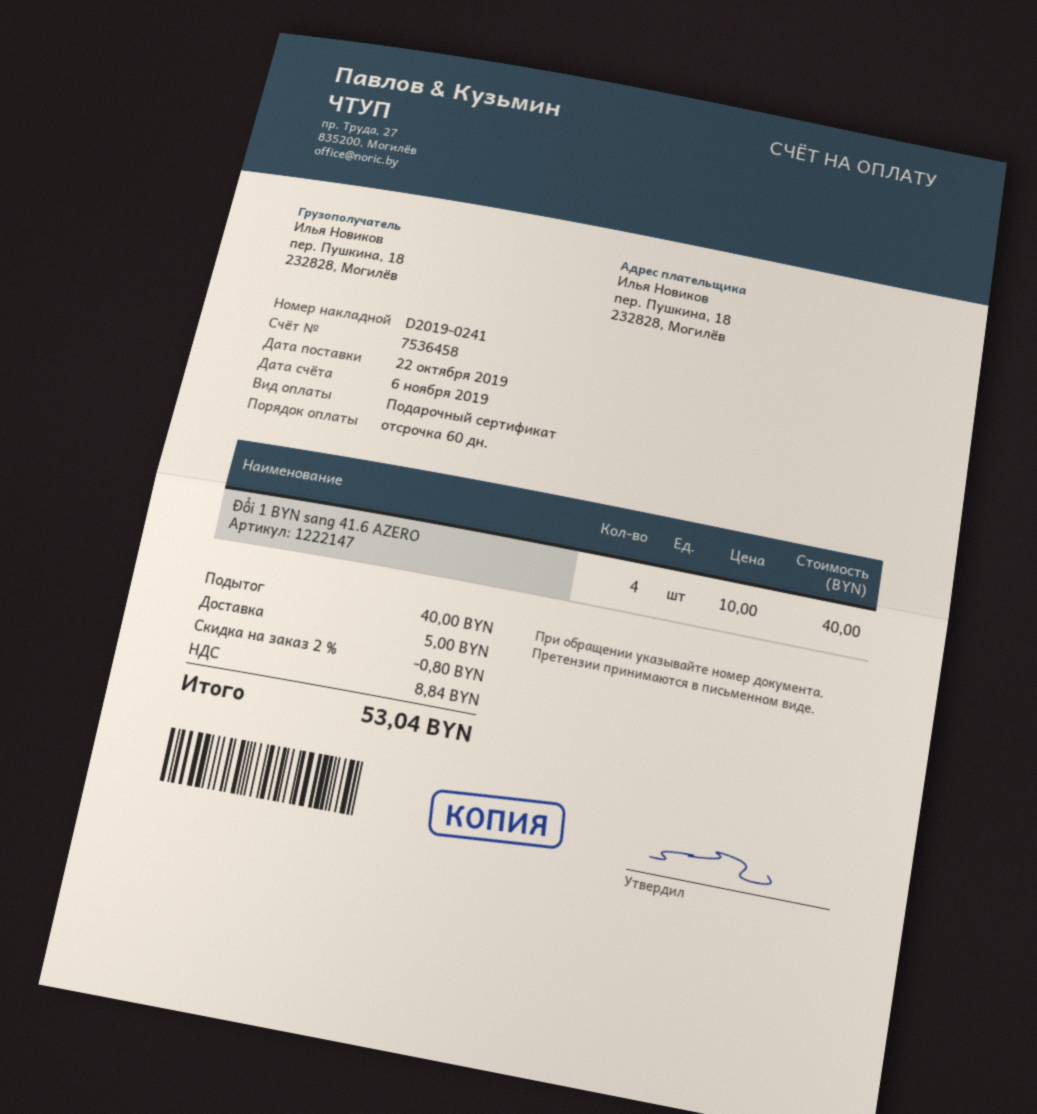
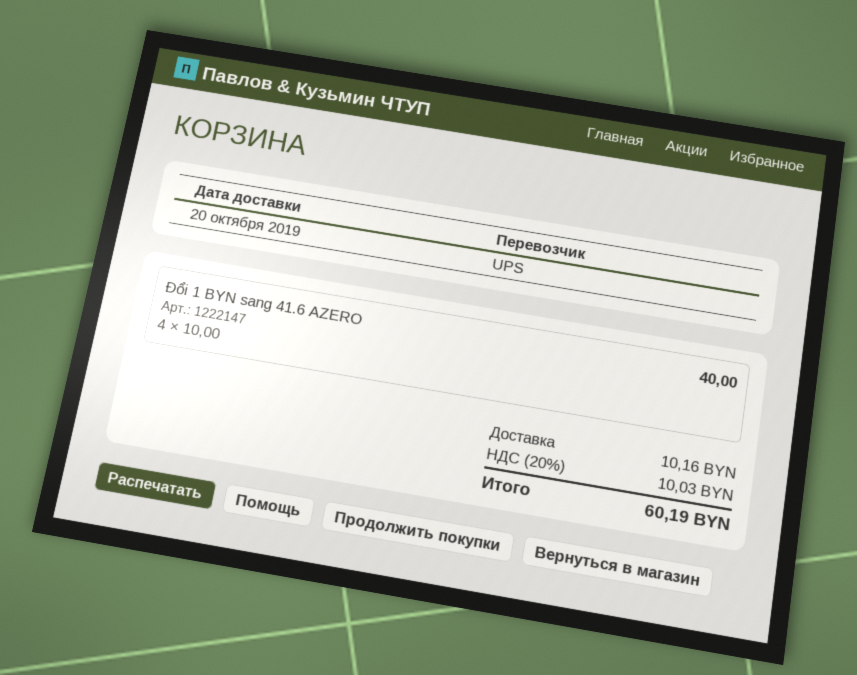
delivery date: 2019-10-22 -> 2019-10-20
discount: 2% = 0.80 -> none
shipping: 5.00 -> 10.16
tax: 8.84 -> 10.03
total: 53.04 -> 60.19

